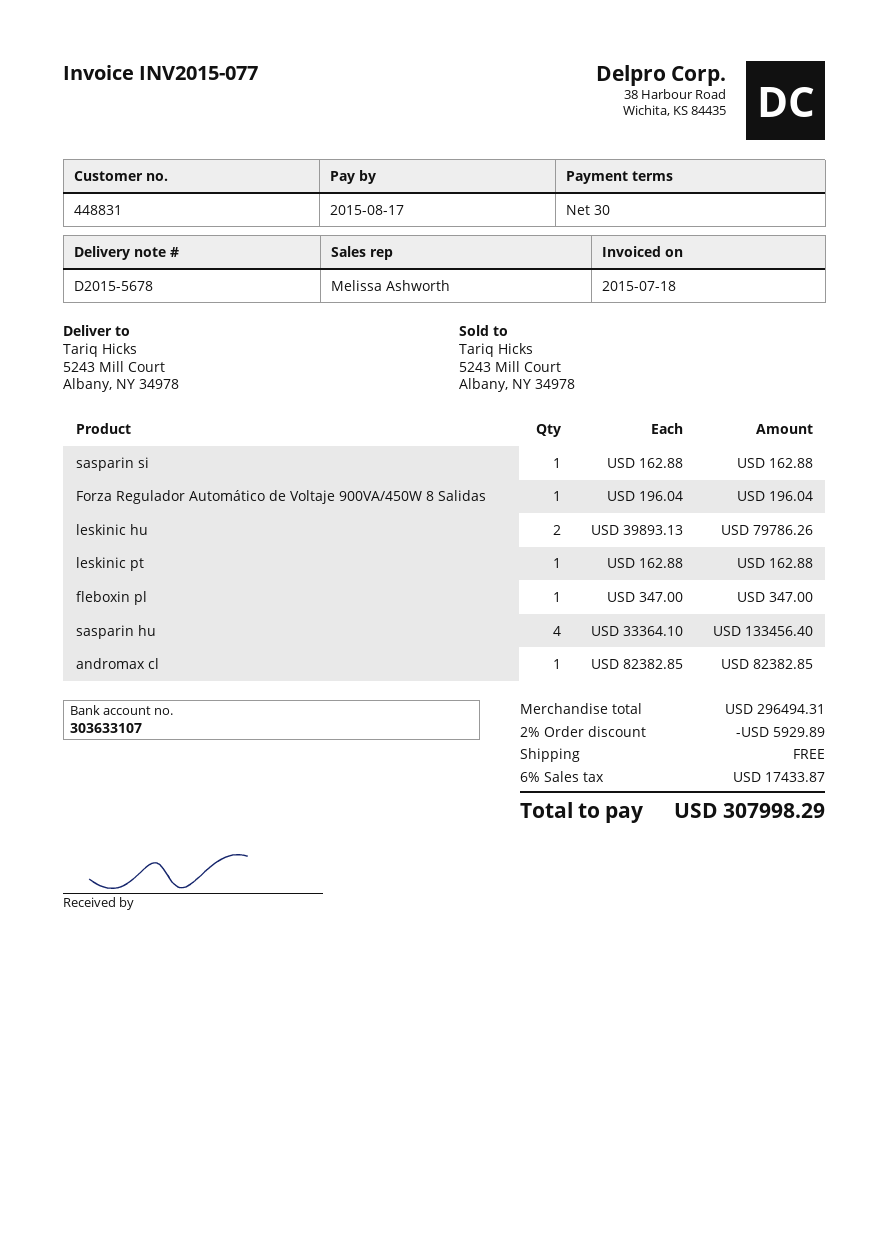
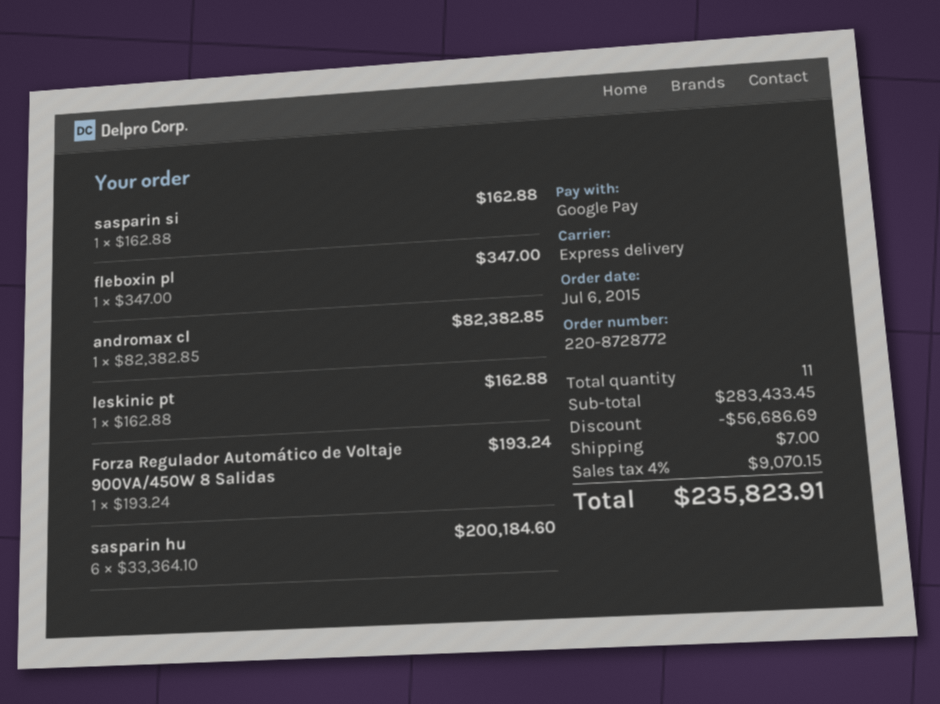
Forza Regulador Automático de Voltaje 900VA/450W 8 Salidas: 1 x 196.04 = 196.04 -> 1 x 193.24 = 193.24
leskinic hu: 2 x 39893.13 = 79786.26 -> none
sasparin hu: 4 x 33364.10 = 133456.40 -> 6 x 33364.10 = 200184.60
subtotal: 296494.31 -> 283433.45
discount: 5929.89 -> 56686.69
shipping: 0.00 -> 7.00
tax: 6% = 17433.87 -> 4% = 9070.15
total: 307998.29 -> 235823.91

